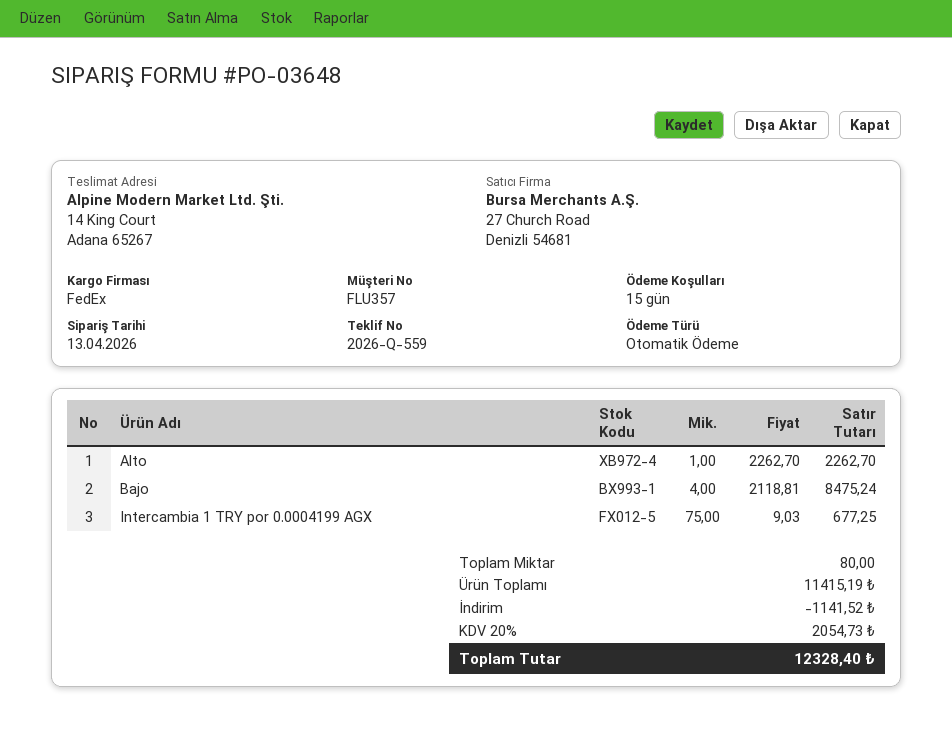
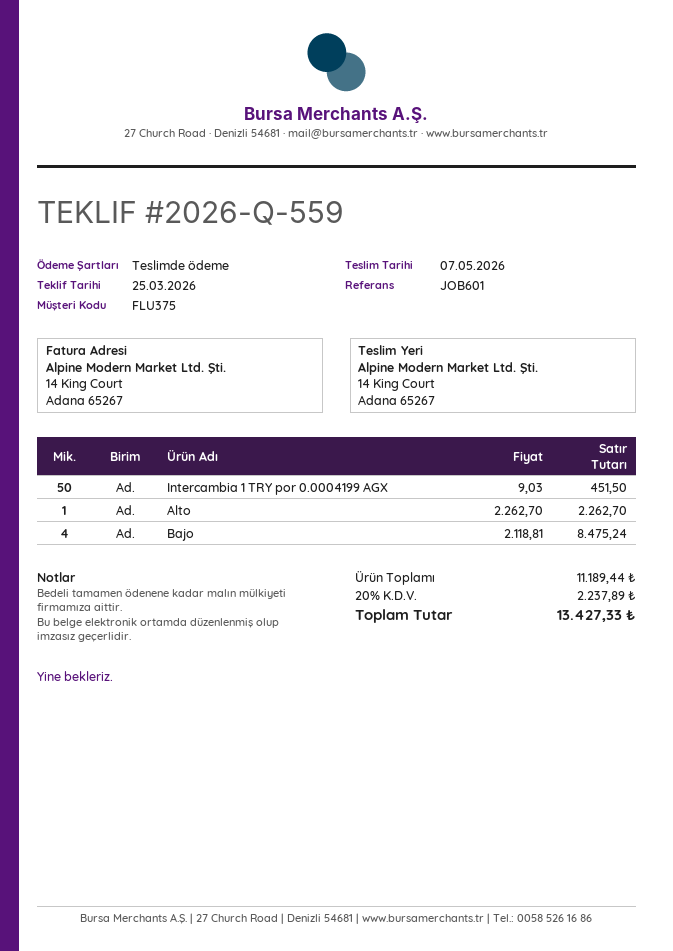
payment terms: 15 days -> on receipt
customer number: FLU357 -> FLU375
Intercambia 1 TRY por 0.0004199 AGX: 75 x 9.03 = 677.25 -> 50 x 9.03 = 451.50
subtotal: 11415.19 -> 11189.44
discount: 1141.52 -> none
tax: 20% = 2054.73 -> 20% = 2237.89
total: 12328.40 -> 13427.33

